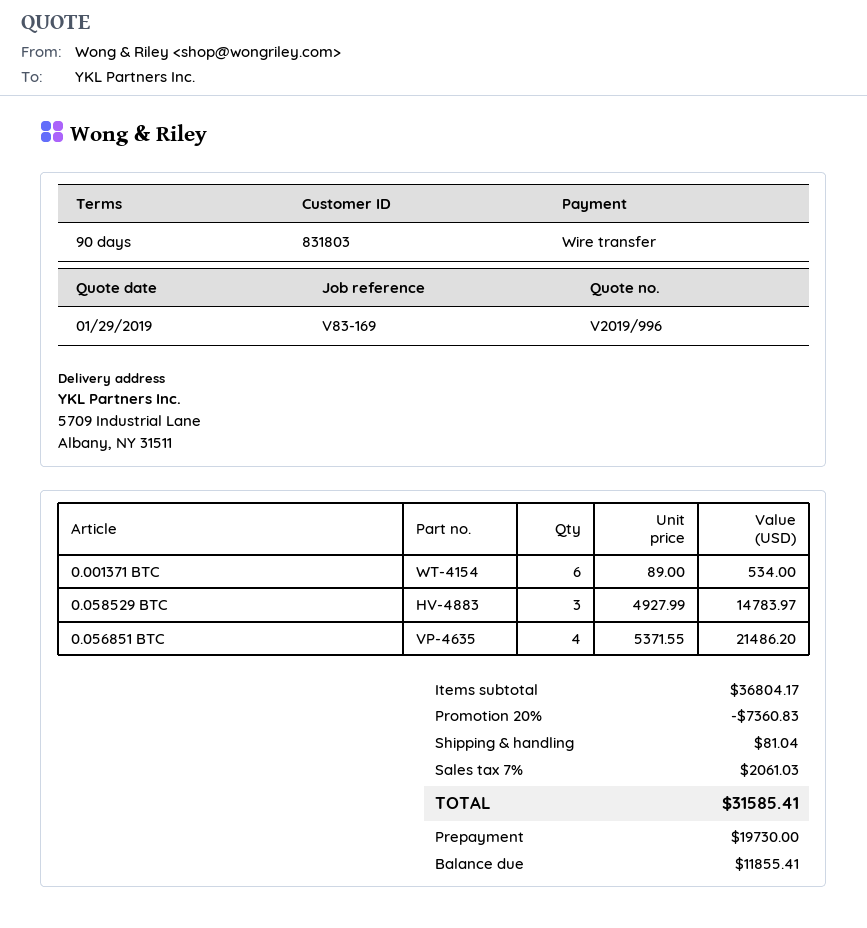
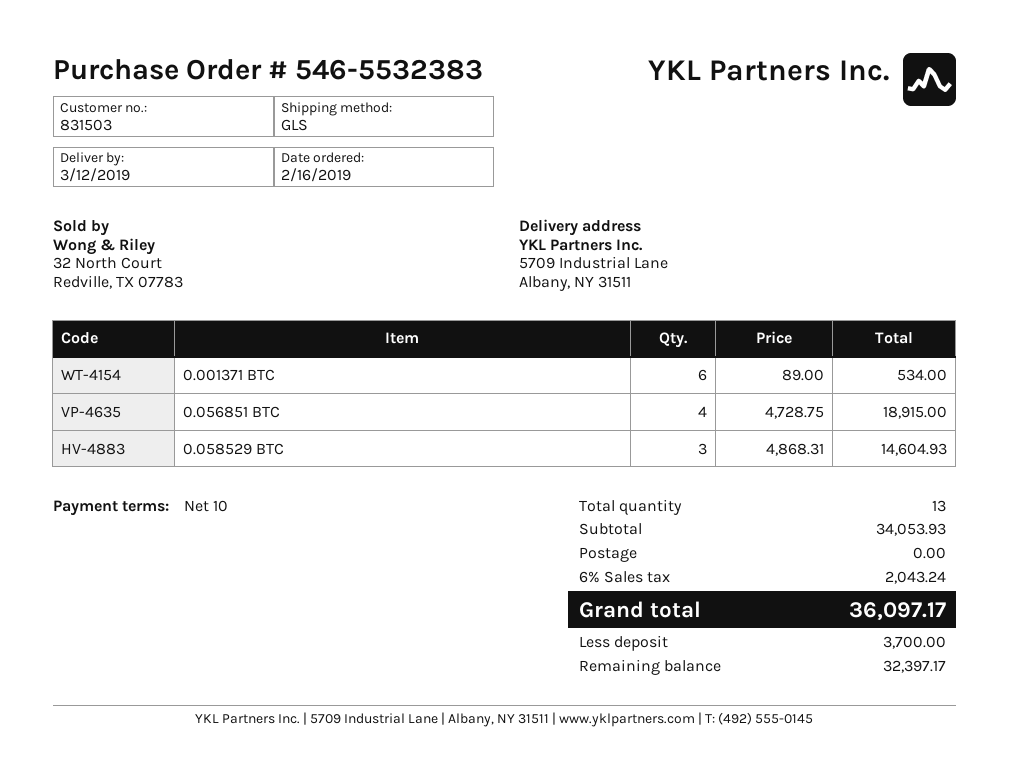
payment terms: 90 days -> 10 days
customer number: 831803 -> 831503
0.058529 BTC: 3 x 4927.99 = 14783.97 -> 3 x 4868.31 = 14604.93
0.056851 BTC: 4 x 5371.55 = 21486.20 -> 4 x 4728.75 = 18915.00
subtotal: 36804.17 -> 34053.93
discount: 20% = 7360.83 -> none
shipping: 81.04 -> 0.00
tax: 7% = 2061.03 -> 6% = 2043.24
total: 31585.41 -> 36097.17
deposit: 19730.00 -> 3700.00
balance: 11855.41 -> 32397.17

